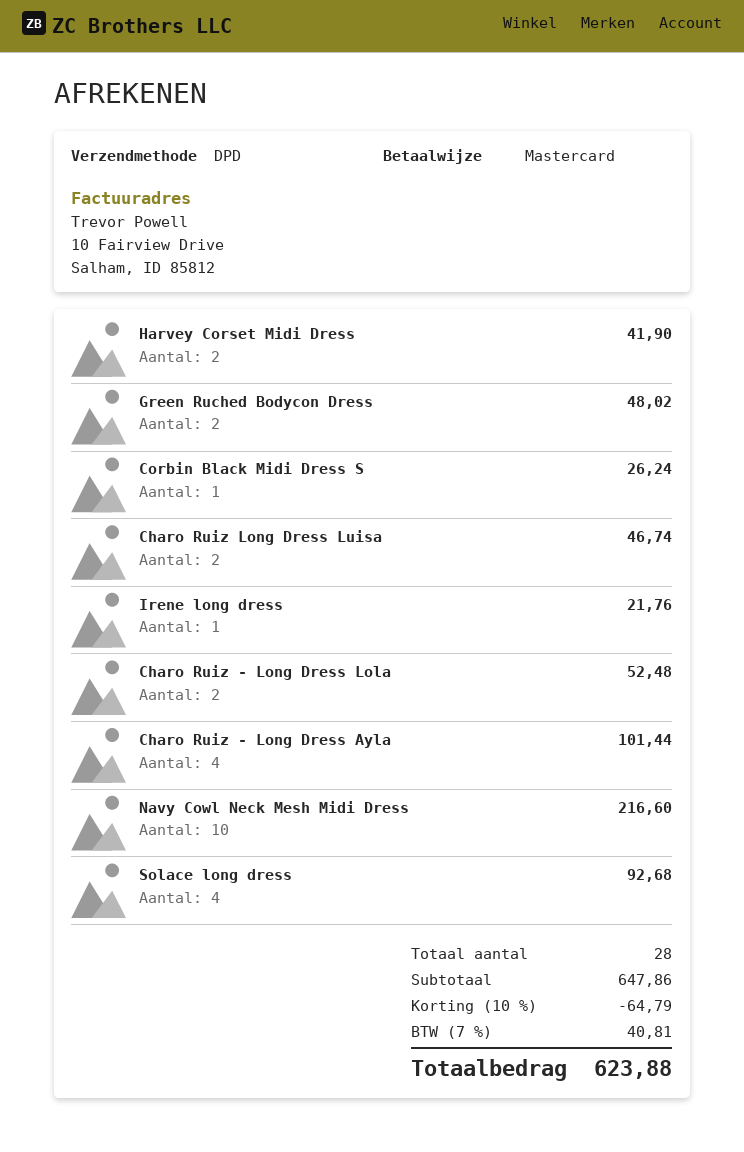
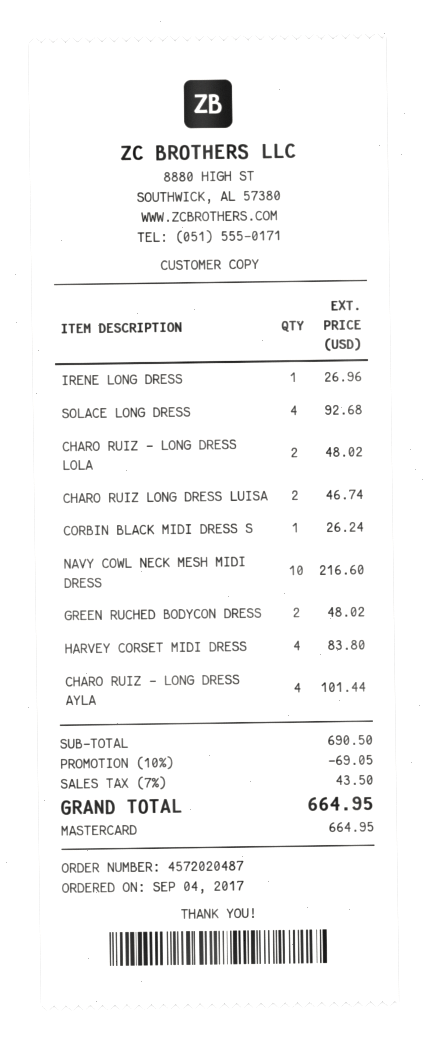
Harvey Corset Midi Dress: 2 for 41.90 -> 4 for 83.80
Irene long dress: 1 for 21.76 -> 1 for 26.96
Charo Ruiz - Long Dress Lola: 2 for 52.48 -> 2 for 48.02
subtotal: 647.86 -> 690.50
discount: 10% = 64.79 -> 10% = 69.05
tax: 7% = 40.81 -> 7% = 43.50
total: 623.88 -> 664.95

